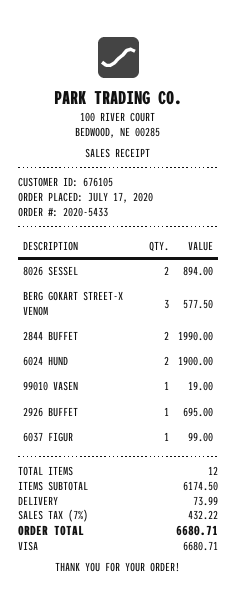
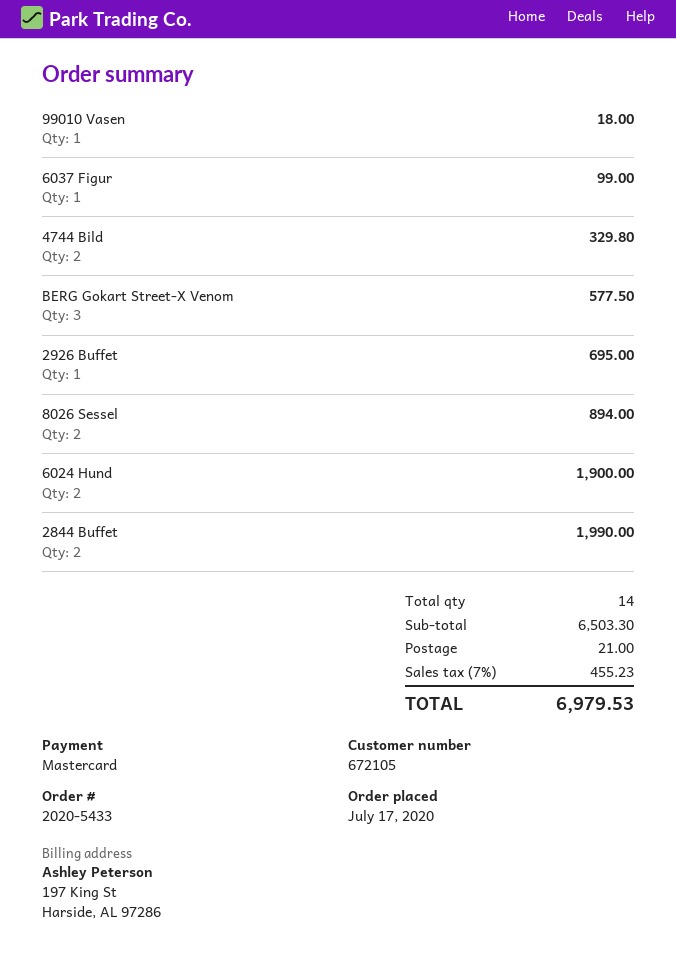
customer number: 676105 -> 672105
payment method: Visa -> Mastercard
99010 VASEN: 1 for 19.00 -> 1 for 18.00
4744 Bild: none -> 2 for 329.80
total quantity: 12 -> 14
subtotal: 6174.50 -> 6503.30
shipping: 73.99 -> 21.00
tax: 7% = 432.22 -> 7% = 455.23
total: 6680.71 -> 6979.53

